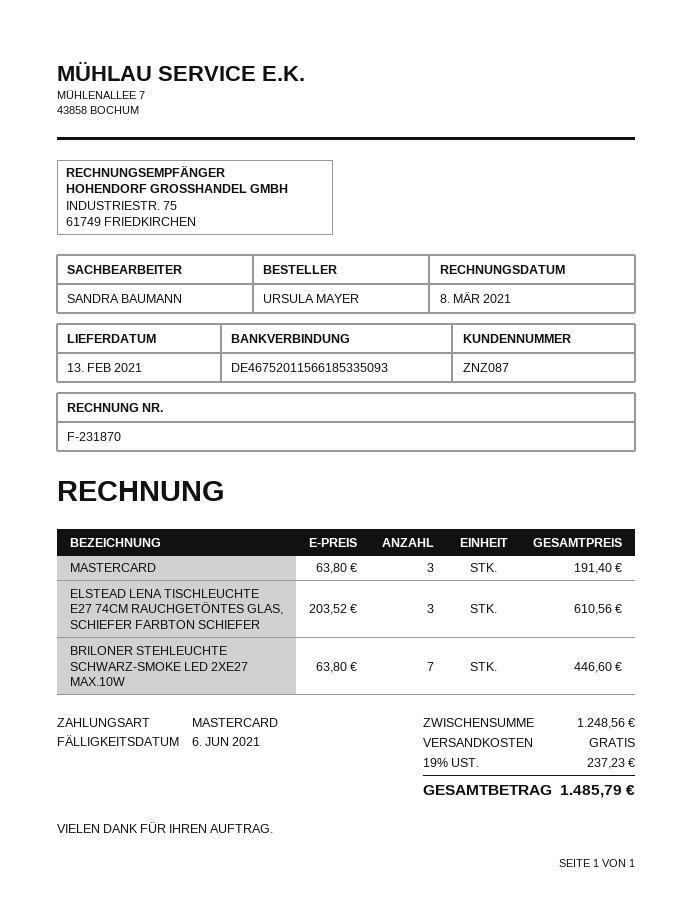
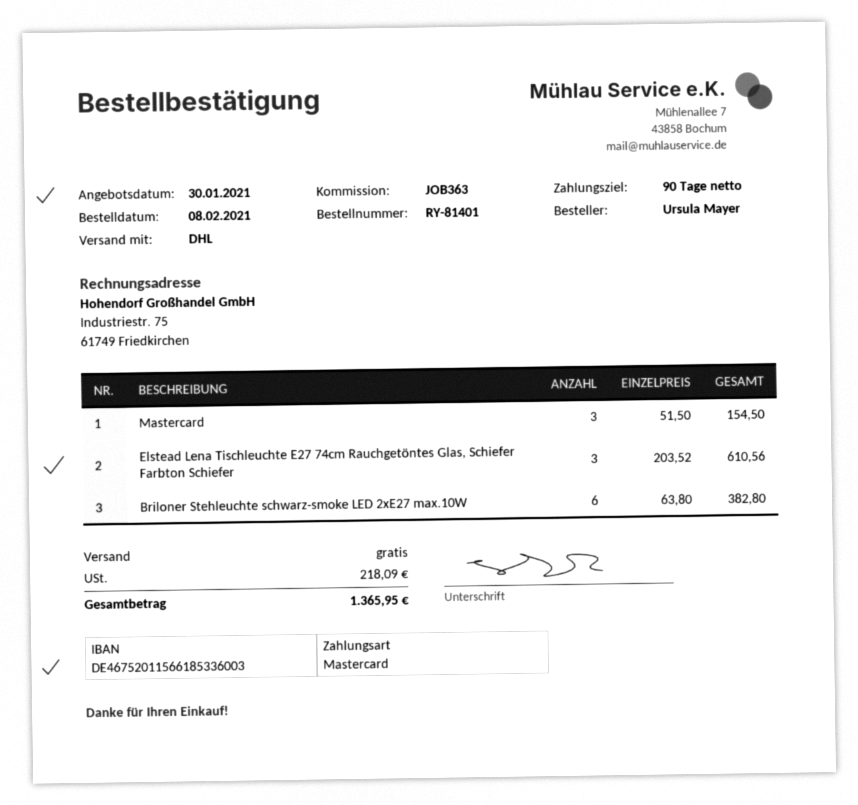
bank account: DE46752011566185335093 -> DE46752011566185336003
MASTERCARD: 3 x 63.80 = 191.40 -> 3 x 51.50 = 154.50
BRILONER STEHLEUCHTE SCHWARZ-SMOKE LED 2XE27 MAX.10W: 7 x 63.80 = 446.60 -> 6 x 63.80 = 382.80
tax: 237.23 -> 218.09
total: 1485.79 -> 1365.95

